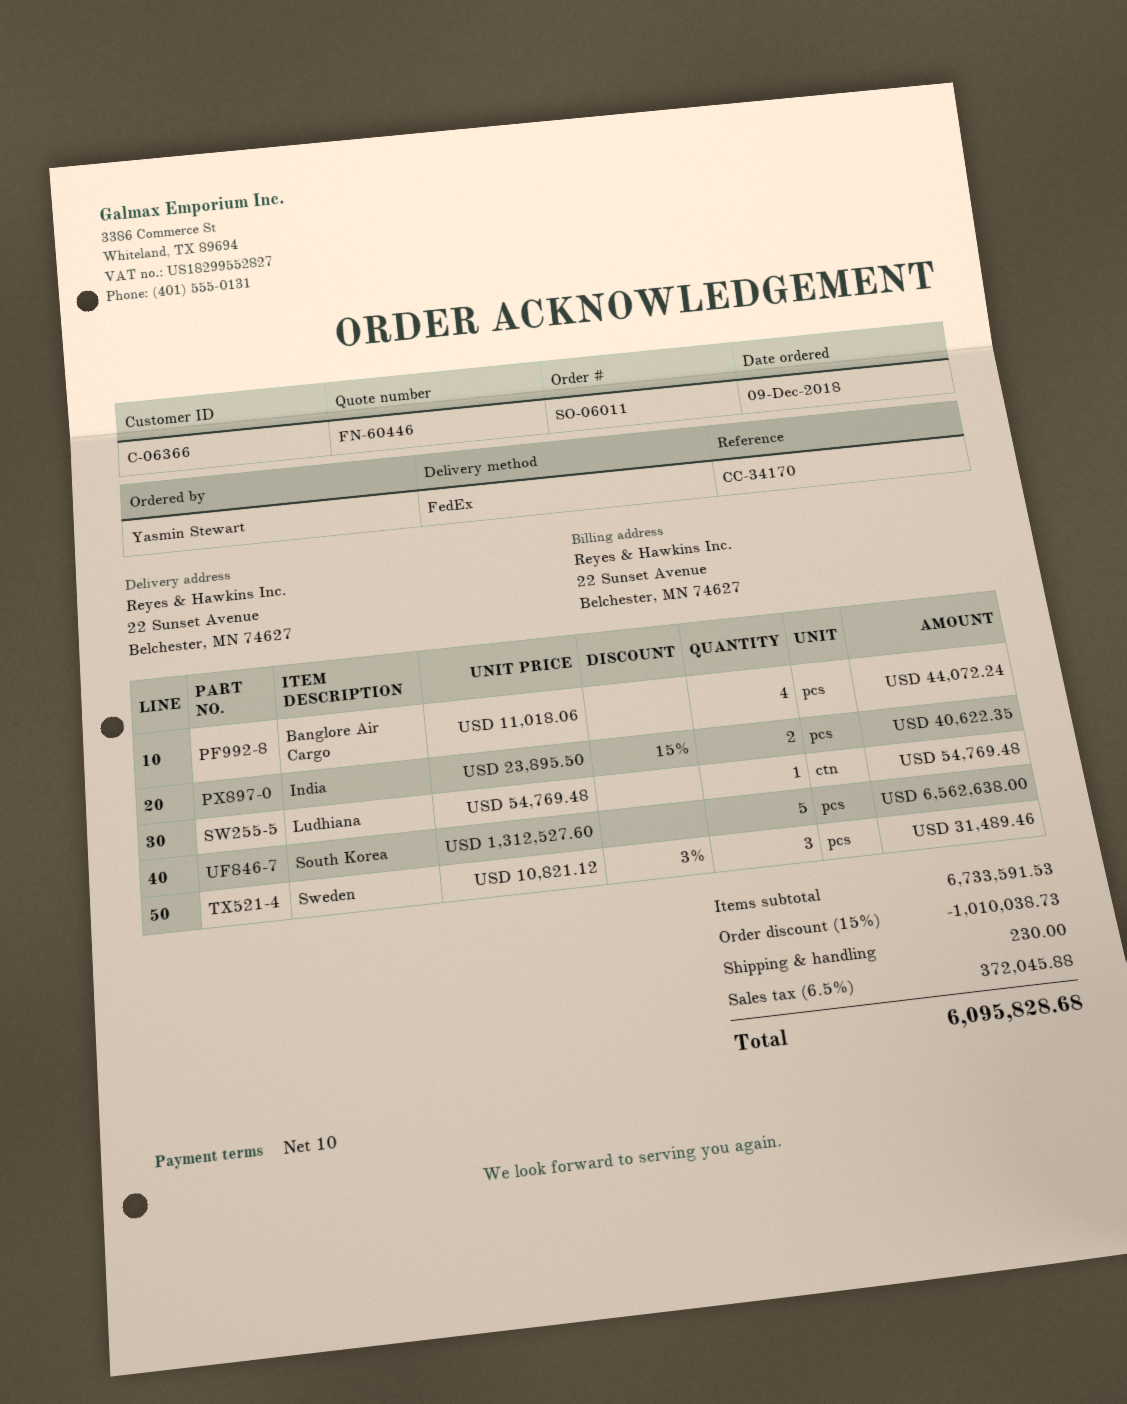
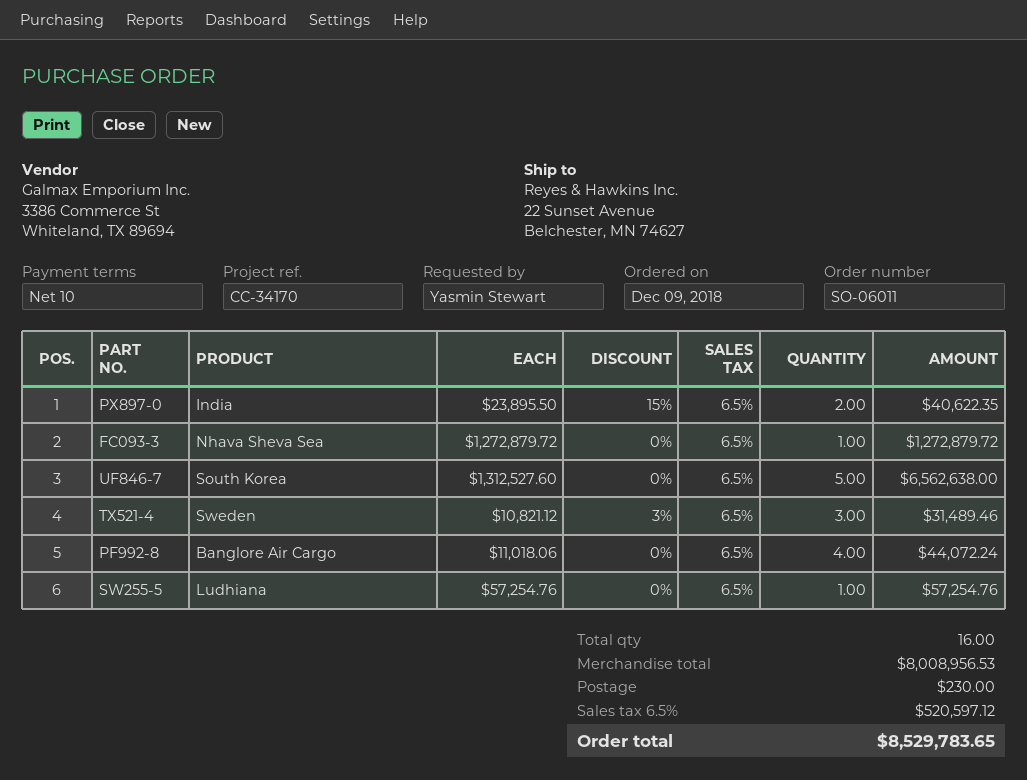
Ludhiana: 1 x 54769.48 = 54769.48 -> 1 x 57254.76 = 57254.76
Nhava Sheva Sea: none -> 1 x 1272879.72 = 1272879.72
subtotal: 6733591.53 -> 8008956.53
discount: 15% = 1010038.73 -> none
tax: 6.5% = 372045.88 -> 6.5% = 520597.12
total: 6095828.68 -> 8529783.65

